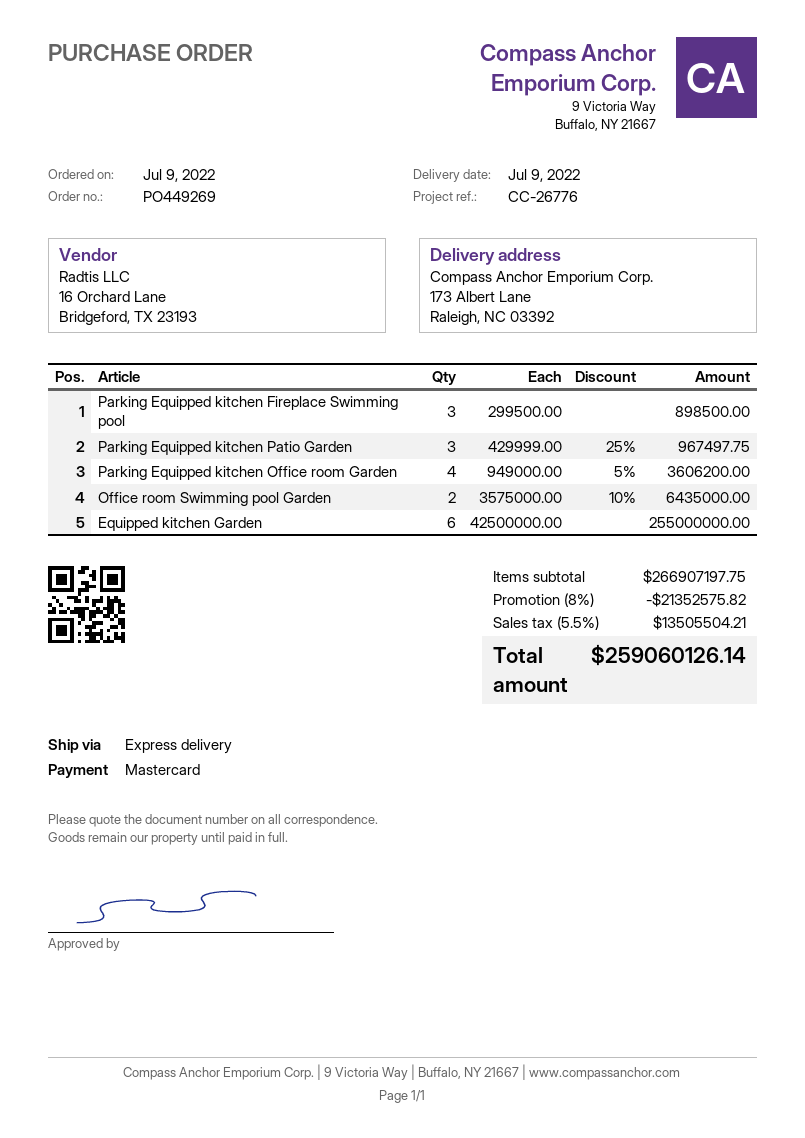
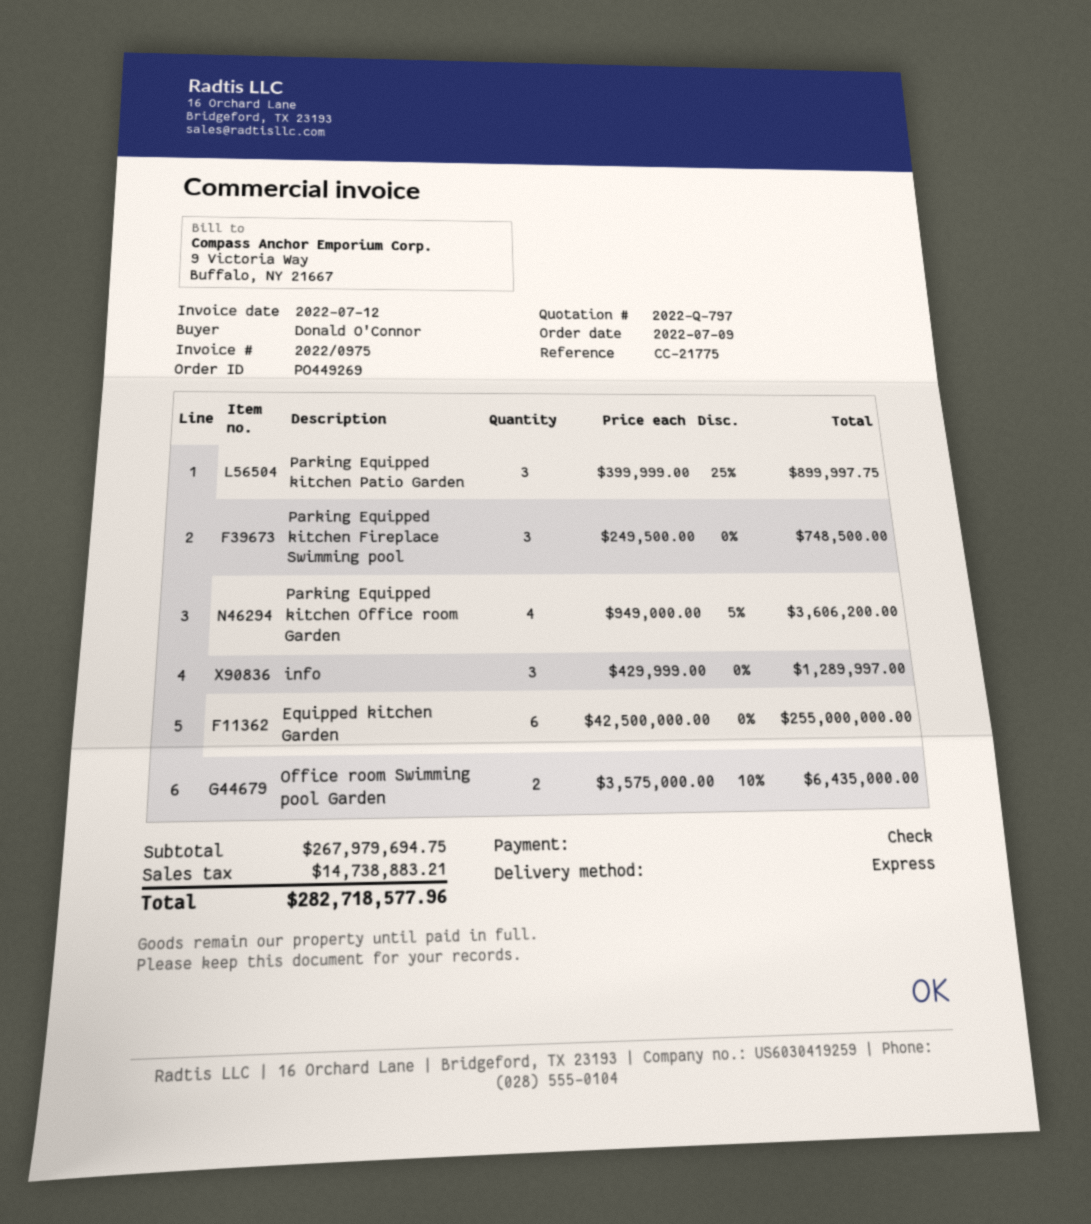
reference: CC-26776 -> CC-21775
payment method: Mastercard -> cheque
Parking Equipped kitchen Fireplace Swimming pool: 3 x 299500.00 = 898500.00 -> 3 x 249500.00 = 748500.00
Parking Equipped kitchen Patio Garden: 3 x 429999.00 - 25% = 967497.75 -> 3 x 399999.00 - 25% = 899997.75
info: none -> 3 x 429999.00 = 1289997.00
subtotal: 266907197.75 -> 267979694.75
discount: 8% = 21352575.82 -> none
tax: 13505504.21 -> 14738883.21
total: 259060126.14 -> 282718577.96

